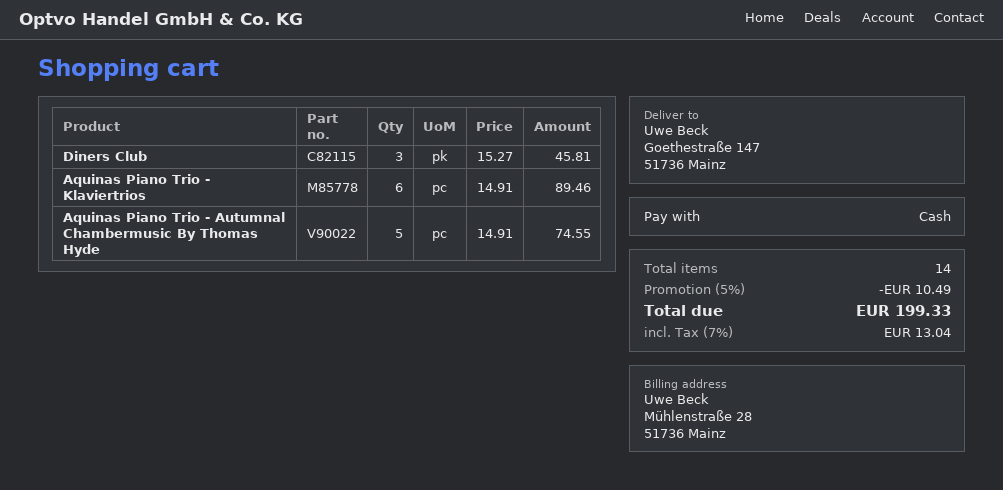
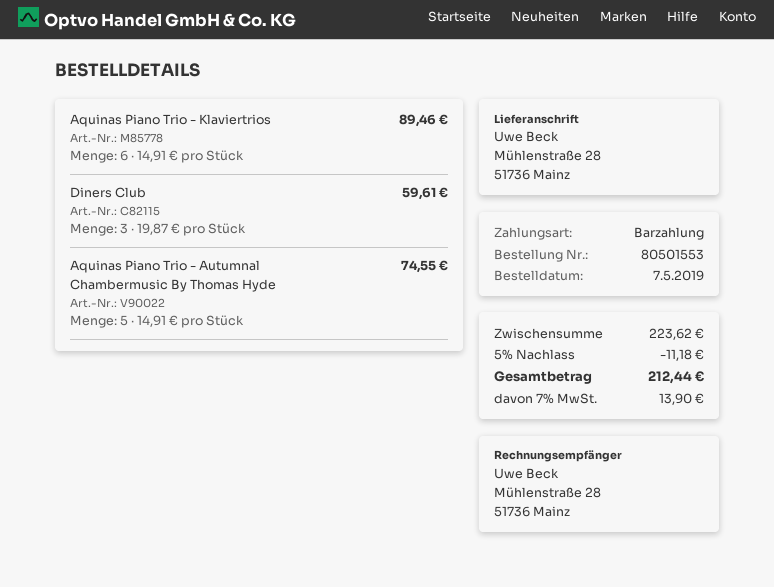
ship to: Goethestraße 147, 51736 Mainz -> Mühlenstraße 28, 51736 Mainz
Diners Club: 3 x 15.27 = 45.81 -> 3 x 19.87 = 59.61
discount: 5% = 10.49 -> 5% = 11.18
tax: 7% = 13.04 -> 7% = 13.90
total: 199.33 -> 212.44

